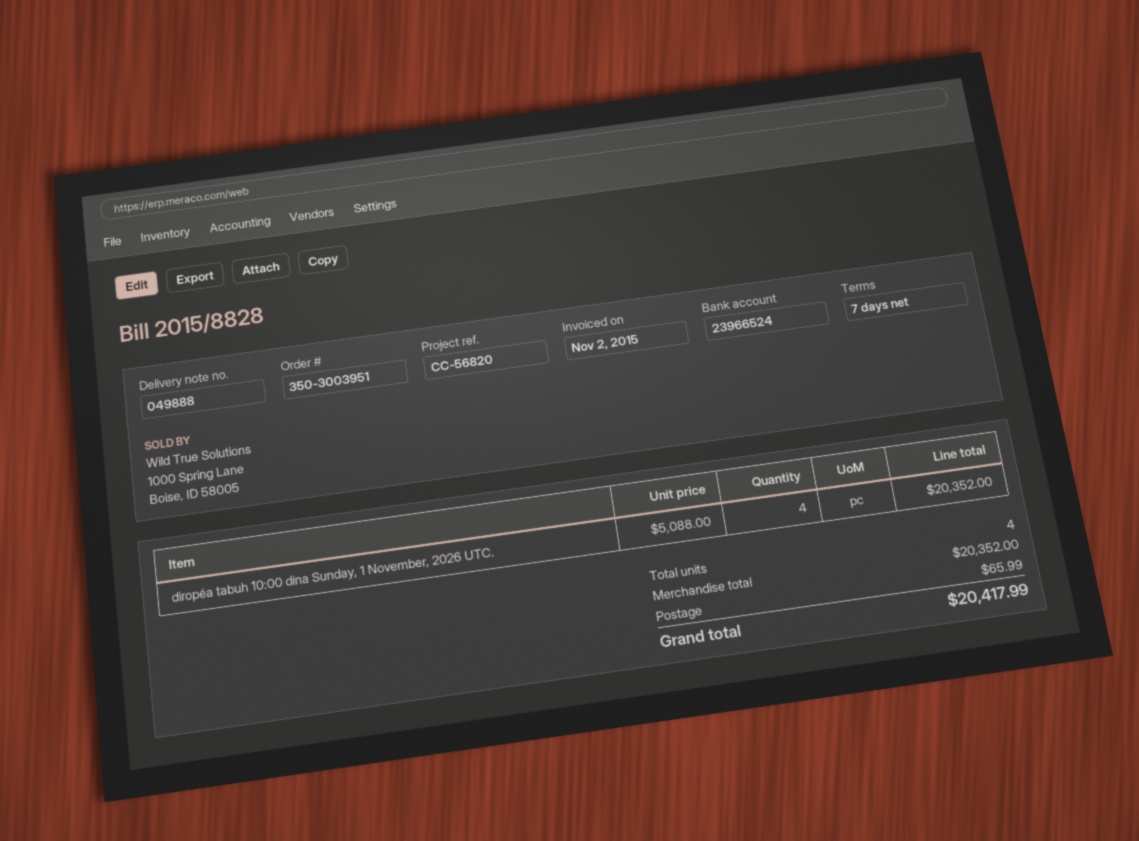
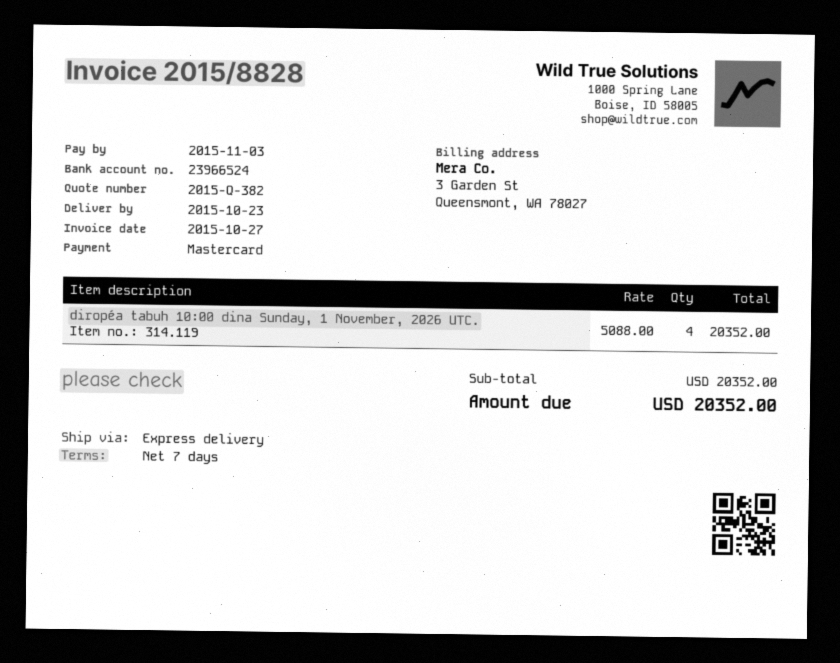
invoice date: 2015-11-02 -> 2015-10-27
shipping: 65.99 -> none
total: 20417.99 -> 20352.00

